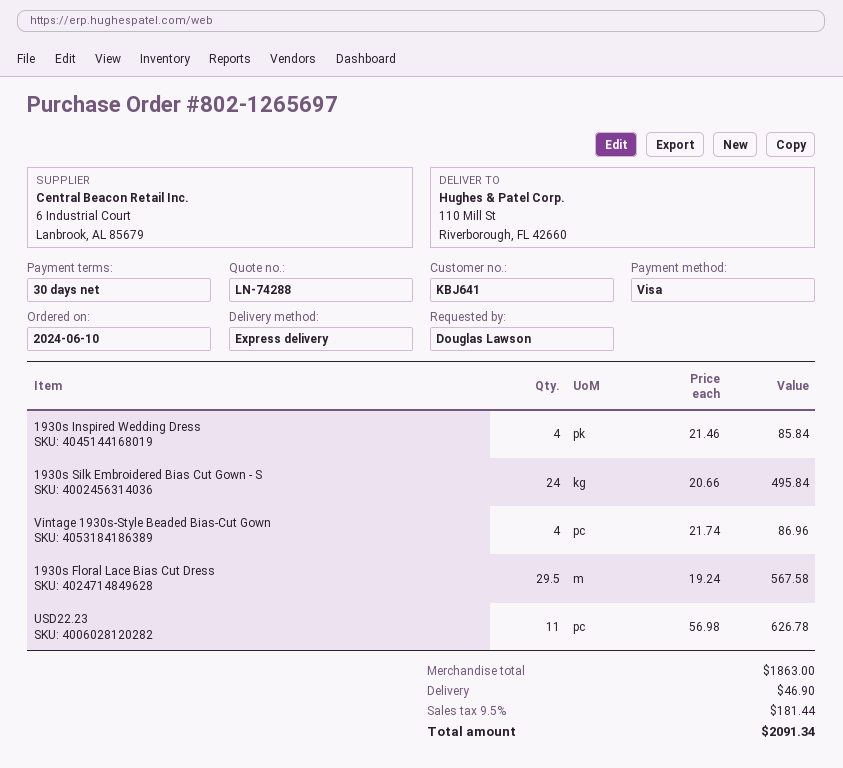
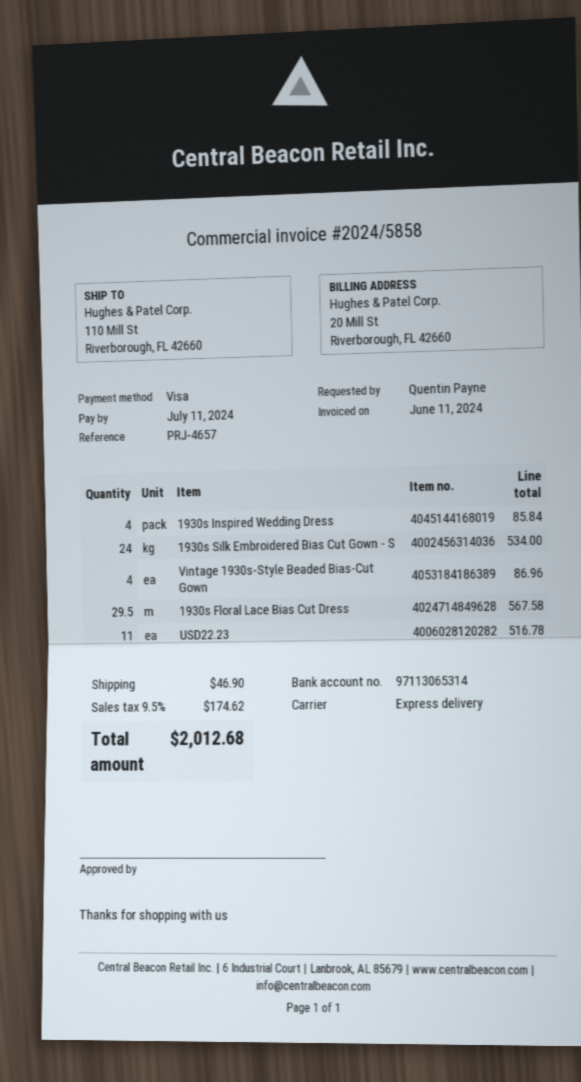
ordered by: Douglas Lawson -> Quentin Payne
1930s Silk Embroidered Bias Cut Gown - S: 24 for 495.84 -> 24 for 534.00
USD22.23: 11 for 626.78 -> 11 for 516.78
tax: 9.5% = 181.44 -> 9.5% = 174.62
total: 2091.34 -> 2012.68

